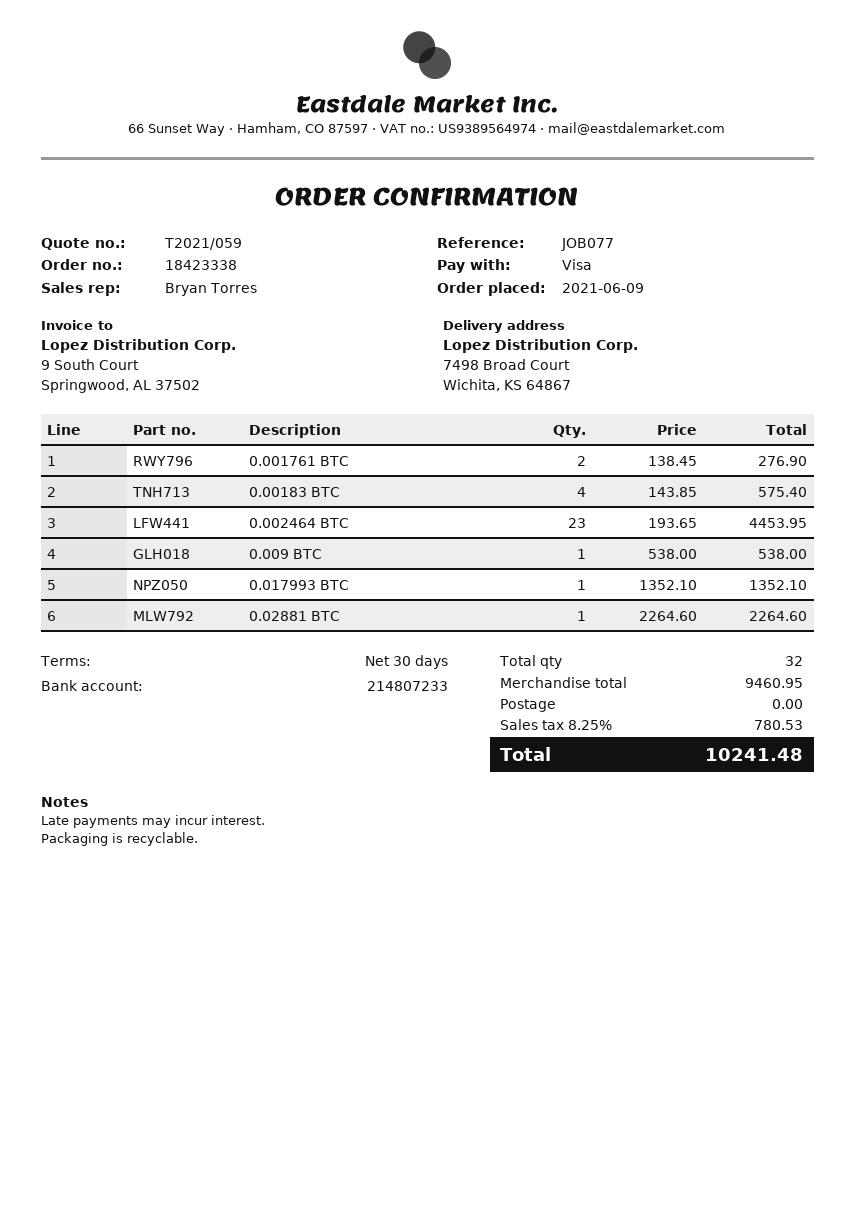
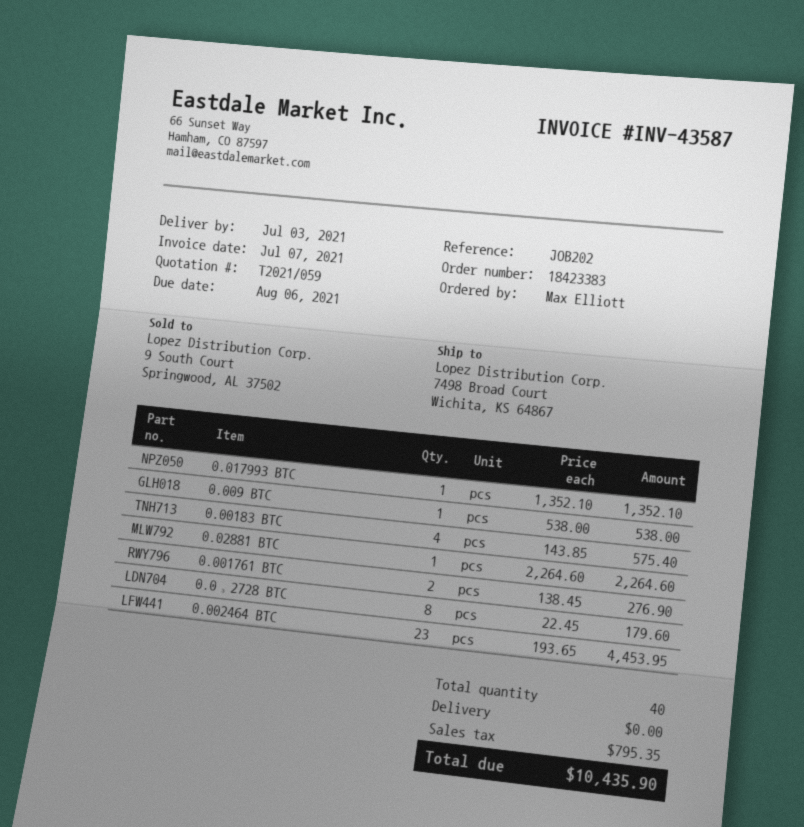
order number: 18423338 -> 18423383
reference: JOB077 -> JOB202
0.0₃2728 BTC: none -> 8 x 22.45 = 179.60
total quantity: 32 -> 40
tax: 780.53 -> 795.35
total: 10241.48 -> 10435.90

